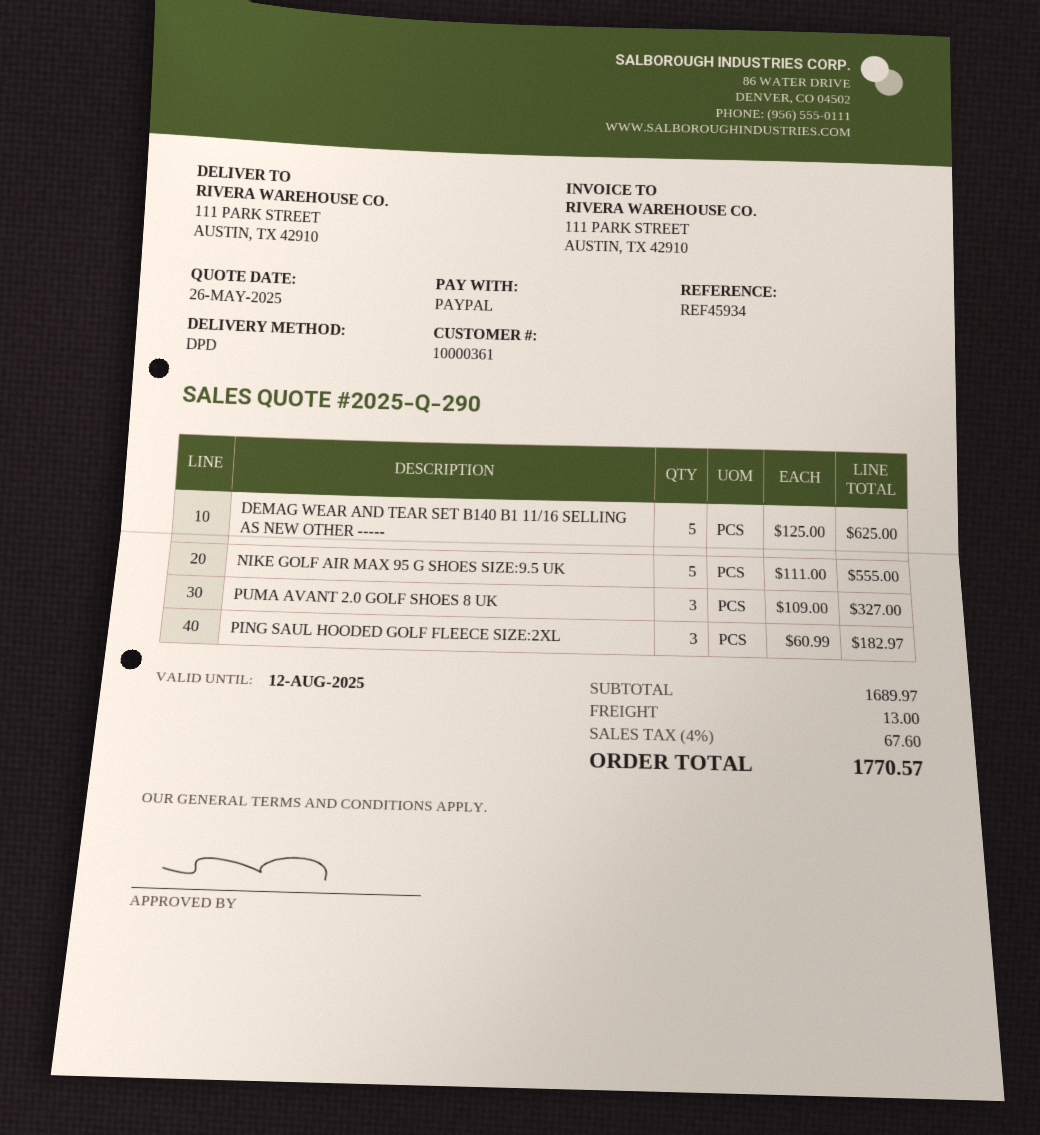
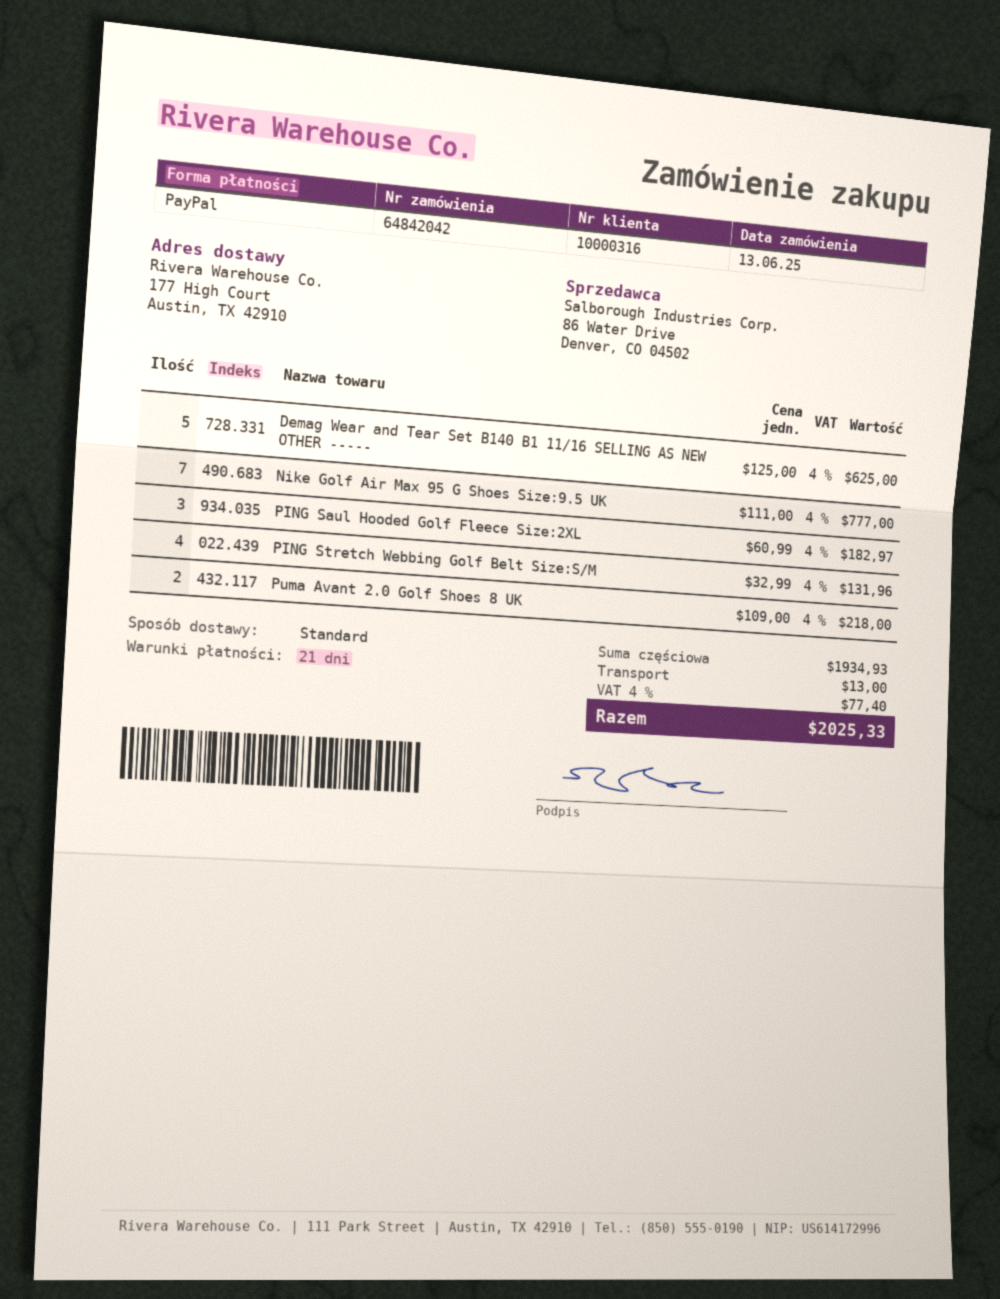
customer number: 10000361 -> 10000316
shipping method: DPD -> standard
ship to: 111 PARK STREET, AUSTIN, TX 42910 -> 177 High Court, Austin, TX 42910
NIKE GOLF AIR MAX 95 G SHOES SIZE:9.5 UK: 5 x 111.00 = 555.00 -> 7 x 111.00 = 777.00
PUMA AVANT 2.0 GOLF SHOES 8 UK: 3 x 109.00 = 327.00 -> 2 x 109.00 = 218.00
PING Stretch Webbing Golf Belt Size:S/M: none -> 4 x 32.99 = 131.96
subtotal: 1689.97 -> 1934.93
tax: 4% = 67.60 -> 4% = 77.40
total: 1770.57 -> 2025.33

